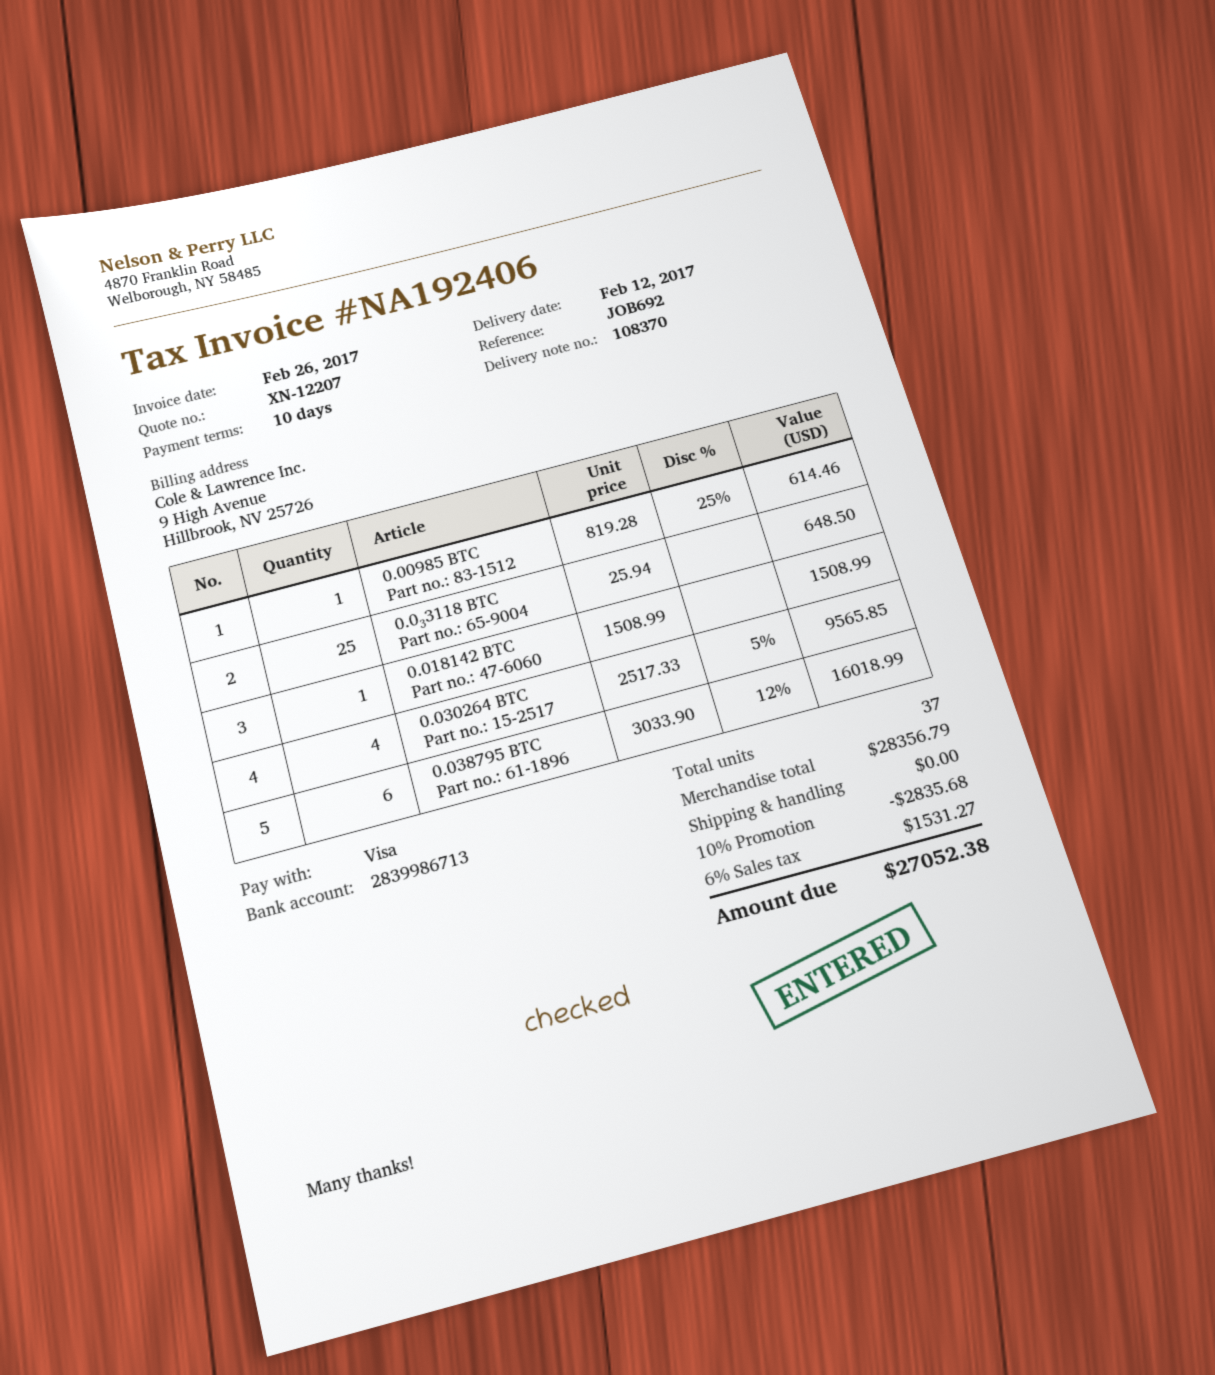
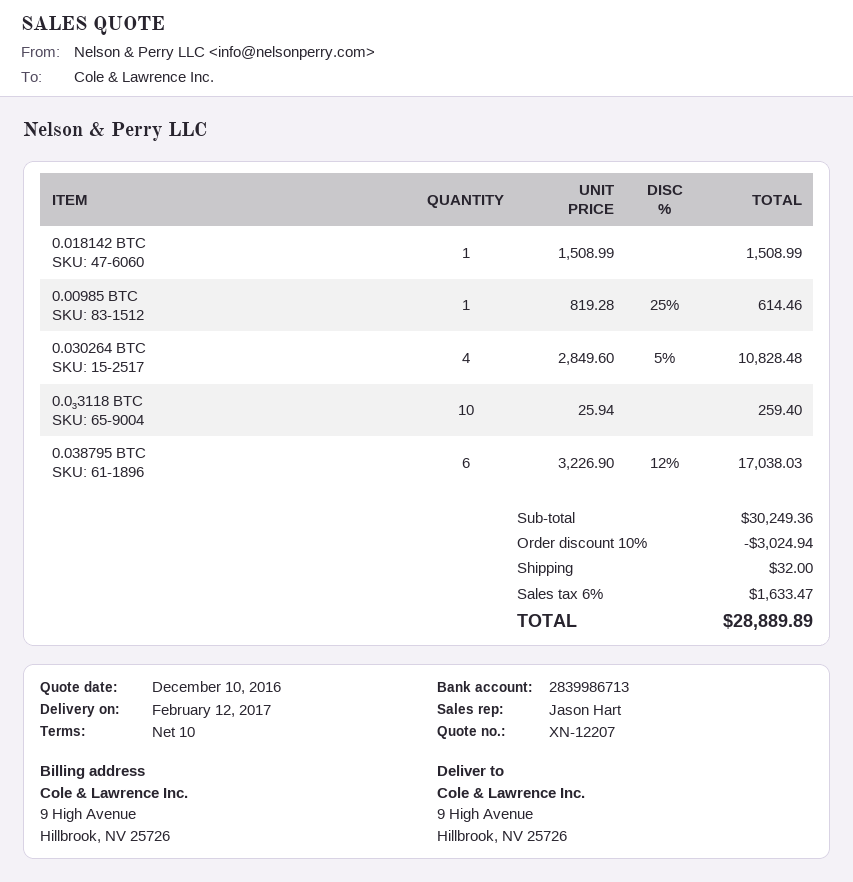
0.0₃3118 BTC: 25 x 25.94 = 648.50 -> 10 x 25.94 = 259.40
0.030264 BTC: 4 x 2517.33 - 5% = 9565.85 -> 4 x 2849.60 - 5% = 10828.48
0.038795 BTC: 6 x 3033.90 - 12% = 16018.99 -> 6 x 3226.90 - 12% = 17038.03
subtotal: 28356.79 -> 30249.36
discount: 10% = 2835.68 -> 10% = 3024.94
shipping: 0.00 -> 32.00
tax: 6% = 1531.27 -> 6% = 1633.47
total: 27052.38 -> 28889.89

